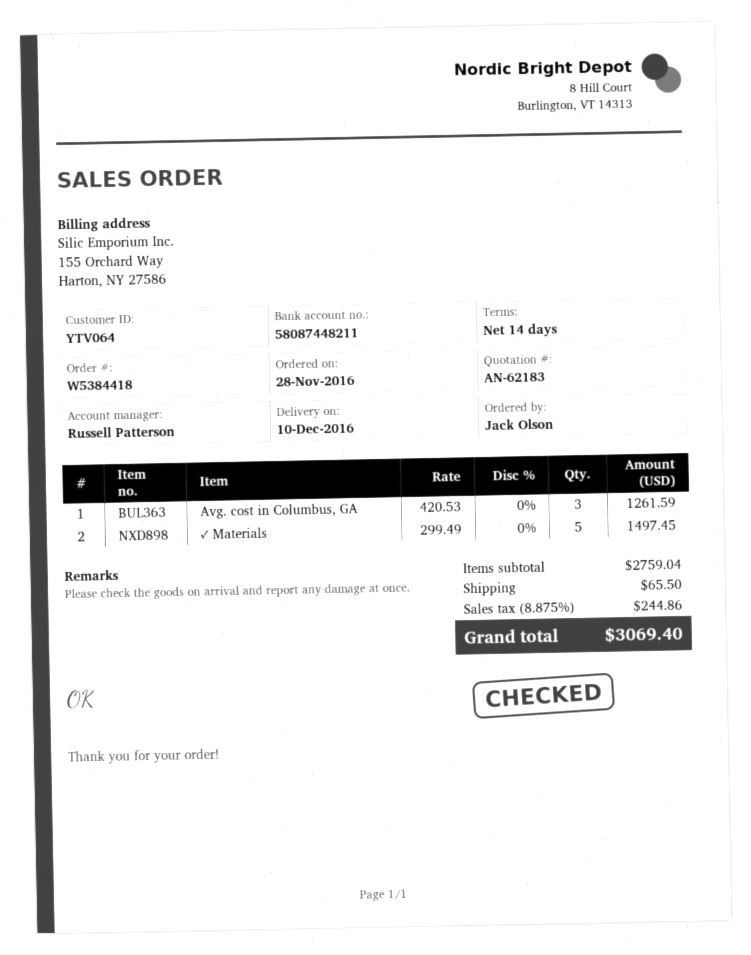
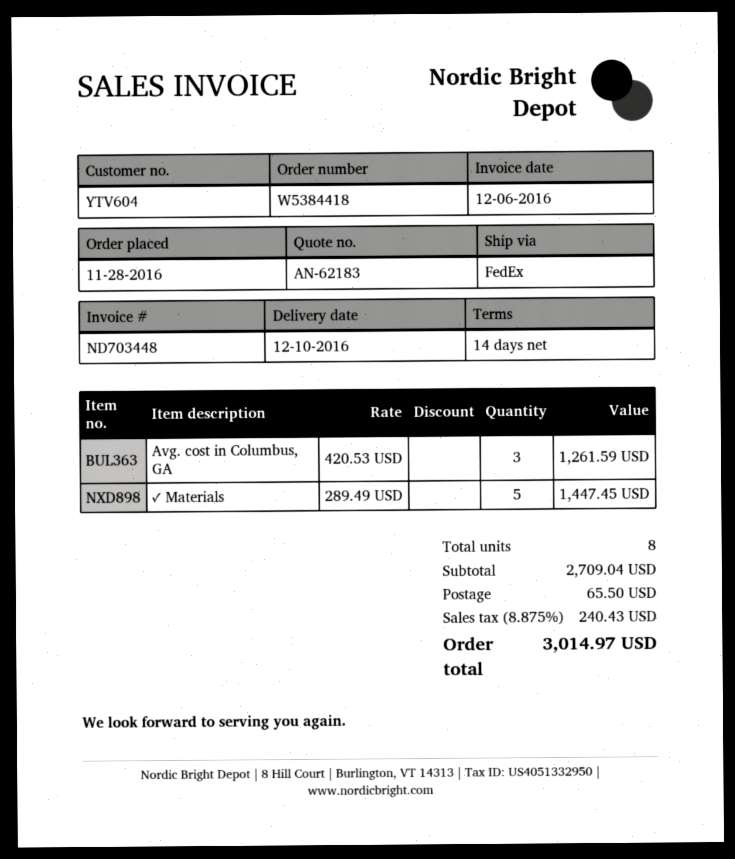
customer number: YTV064 -> YTV604
✓ Materials: 5 x 299.49 = 1497.45 -> 5 x 289.49 = 1447.45
subtotal: 2759.04 -> 2709.04
tax: 8.875% = 244.86 -> 8.875% = 240.43
total: 3069.40 -> 3014.97

